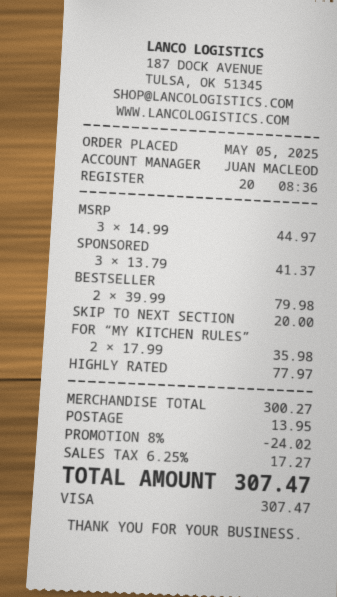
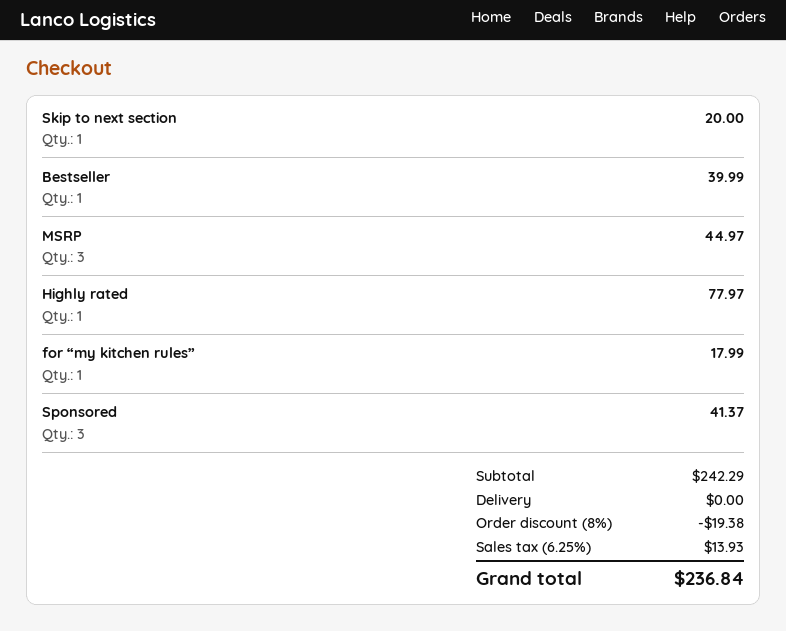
BESTSELLER: 2 for 79.98 -> 1 for 39.99
FOR “MY KITCHEN RULES”: 2 for 35.98 -> 1 for 17.99
subtotal: 300.27 -> 242.29
discount: 8% = 24.02 -> 8% = 19.38
shipping: 13.95 -> 0.00
tax: 6.25% = 17.27 -> 6.25% = 13.93
total: 307.47 -> 236.84

